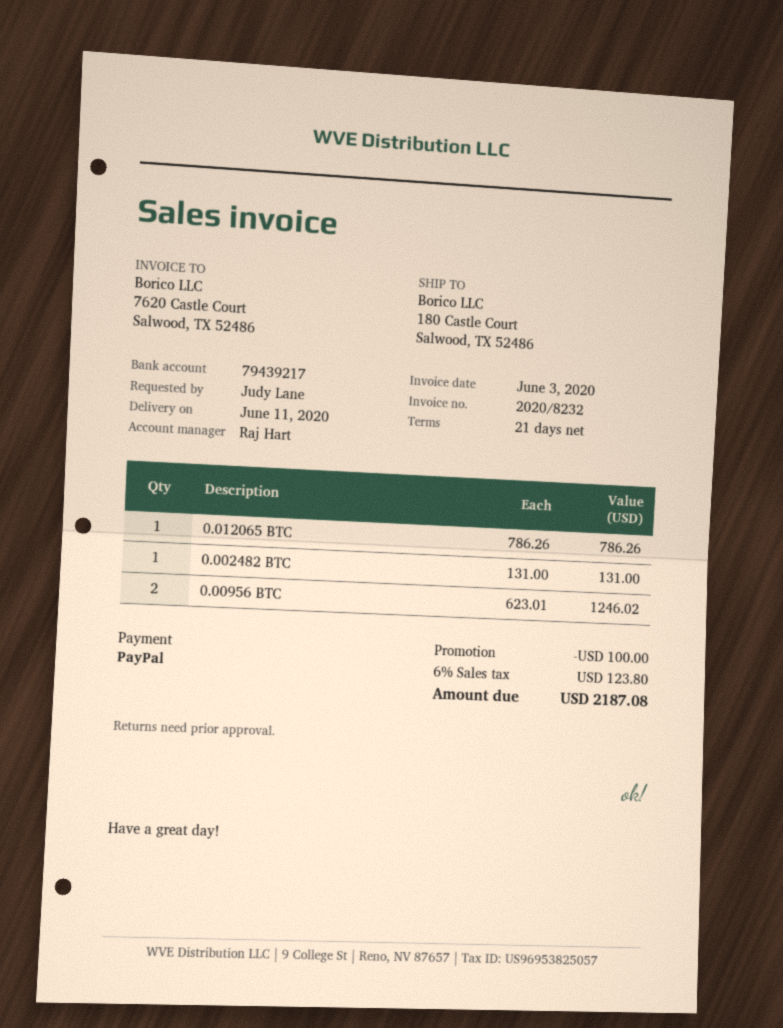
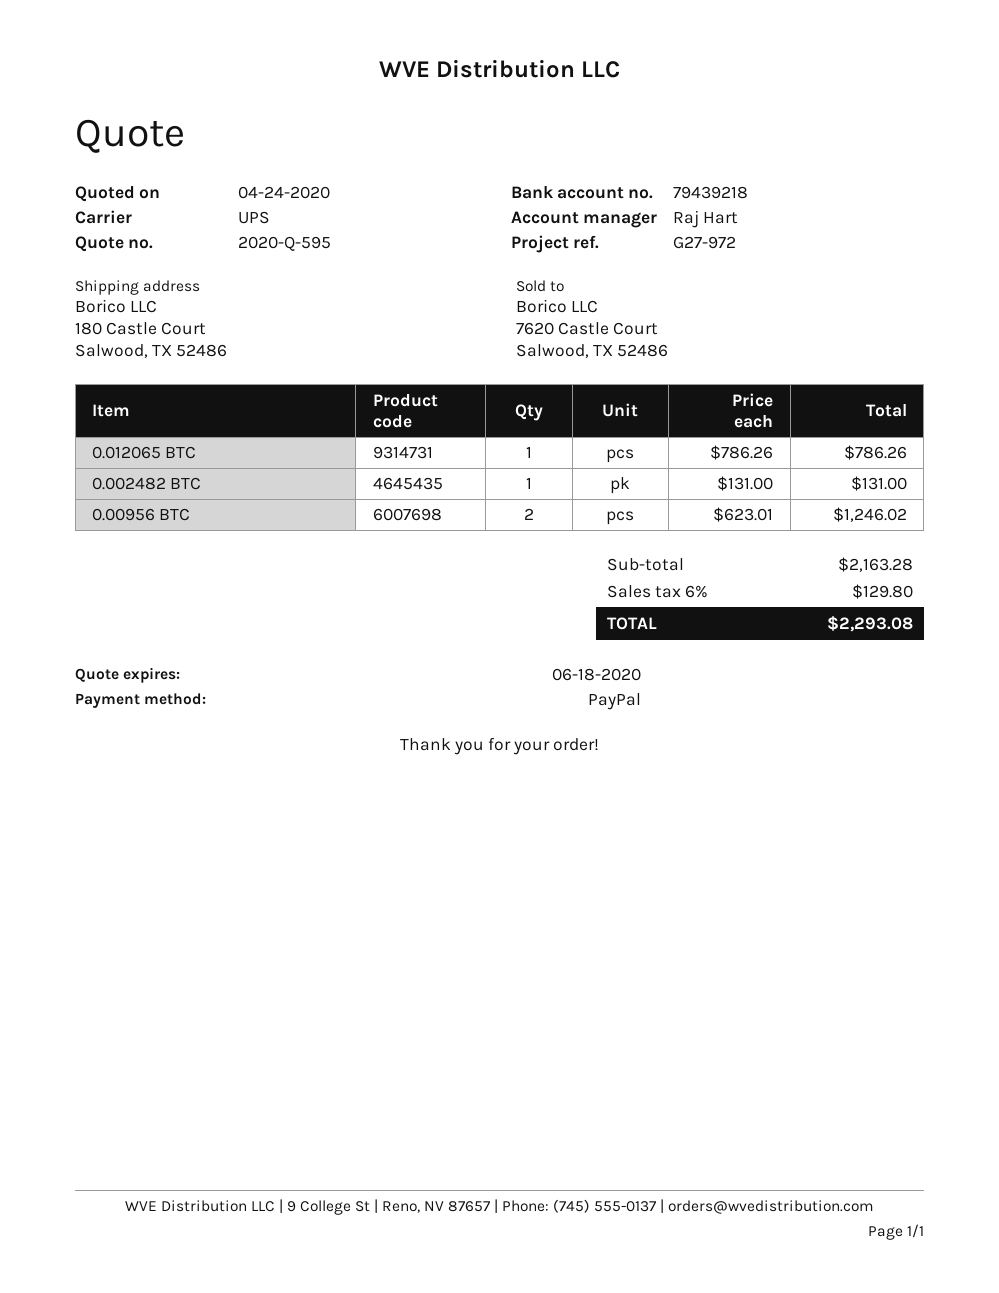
bank account: 79439217 -> 79439218
discount: 100.00 -> none
tax: 6% = 123.80 -> 6% = 129.80
total: 2187.08 -> 2293.08

